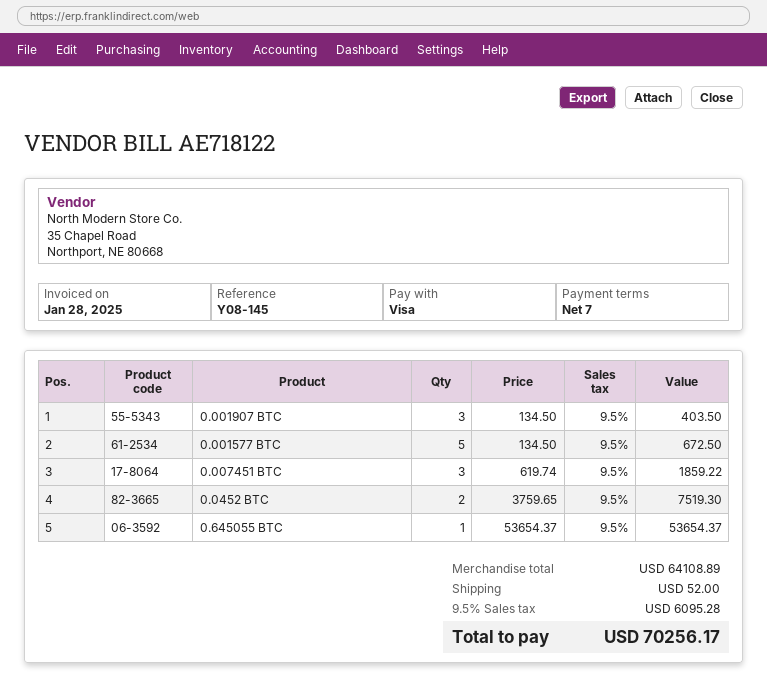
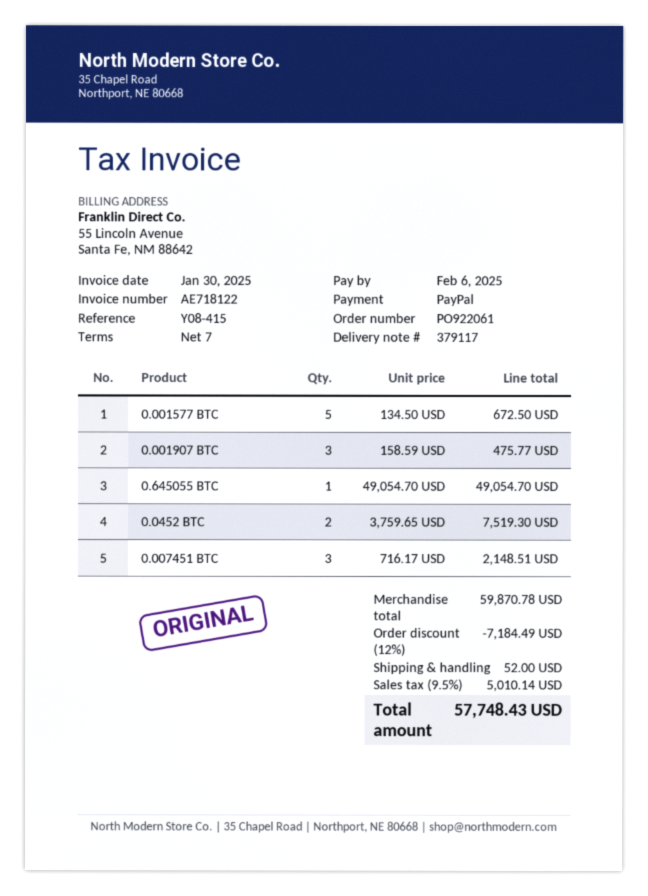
invoice date: 2025-01-28 -> 2025-01-30
reference: Y08-145 -> Y08-415
payment method: Visa -> PayPal
0.001907 BTC: 3 x 134.50 = 403.50 -> 3 x 158.59 = 475.77
0.007451 BTC: 3 x 619.74 = 1859.22 -> 3 x 716.17 = 2148.51
0.645055 BTC: 1 x 53654.37 = 53654.37 -> 1 x 49054.70 = 49054.70
subtotal: 64108.89 -> 59870.78
discount: none -> 12% = 7184.49
tax: 9.5% = 6095.28 -> 9.5% = 5010.14
total: 70256.17 -> 57748.43

